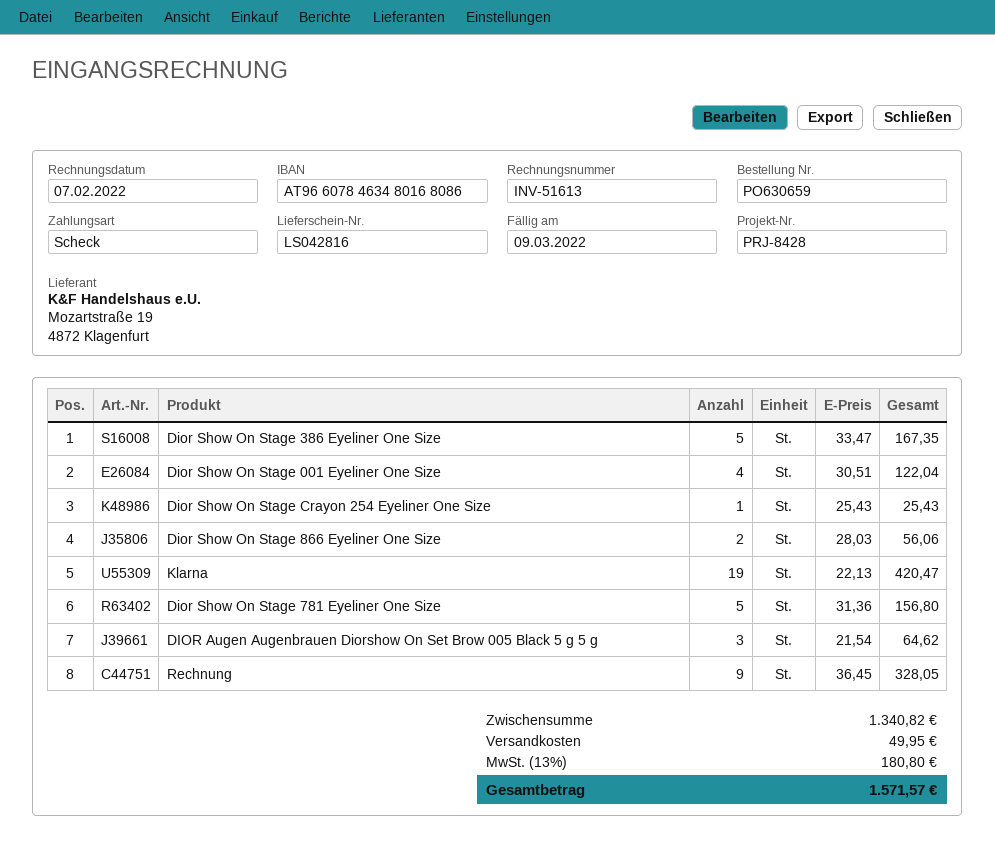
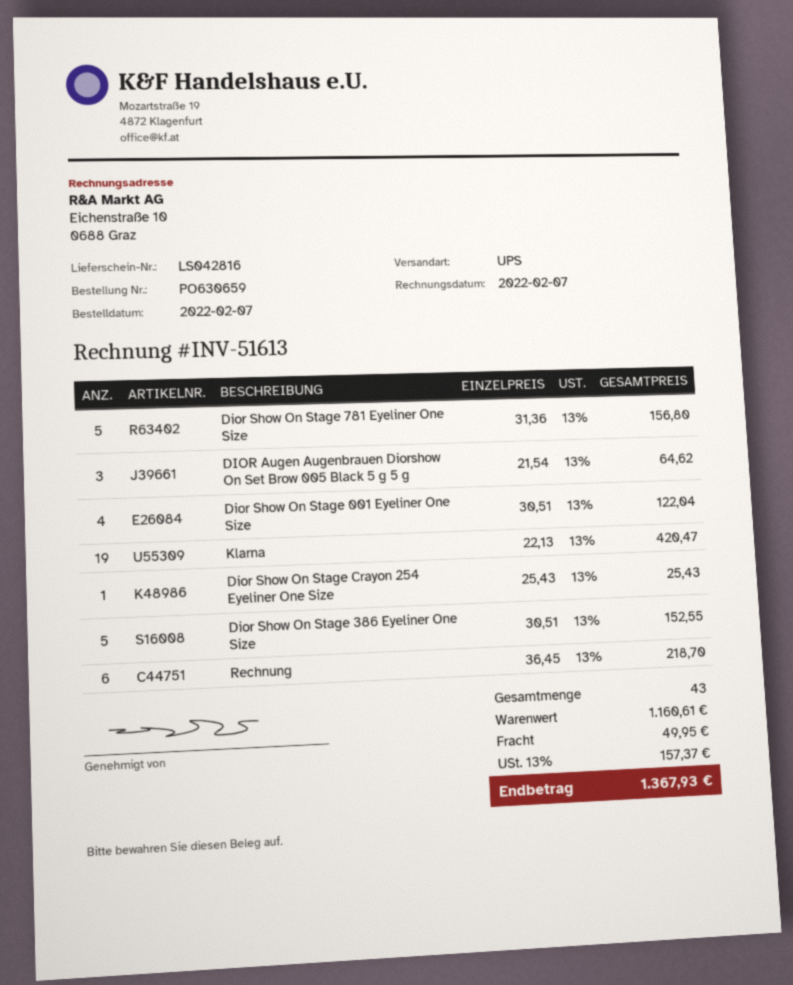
Dior Show On Stage 386 Eyeliner One Size: 5 x 33.47 = 167.35 -> 5 x 30.51 = 152.55
Dior Show On Stage 866 Eyeliner One Size: 2 x 28.03 = 56.06 -> none
Rechnung: 9 x 36.45 = 328.05 -> 6 x 36.45 = 218.70
subtotal: 1340.82 -> 1160.61
tax: 13% = 180.80 -> 13% = 157.37
total: 1571.57 -> 1367.93

